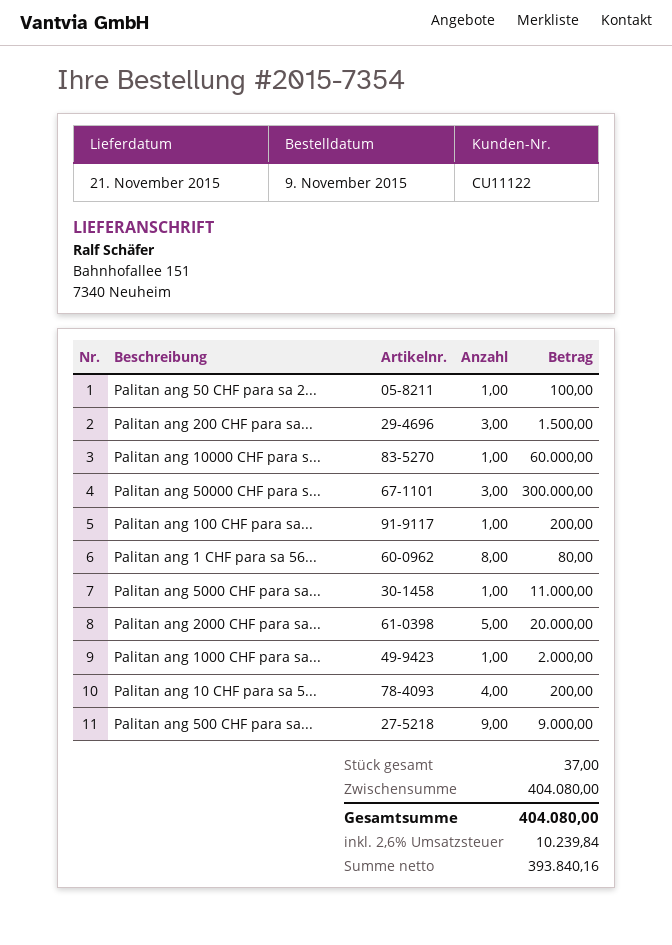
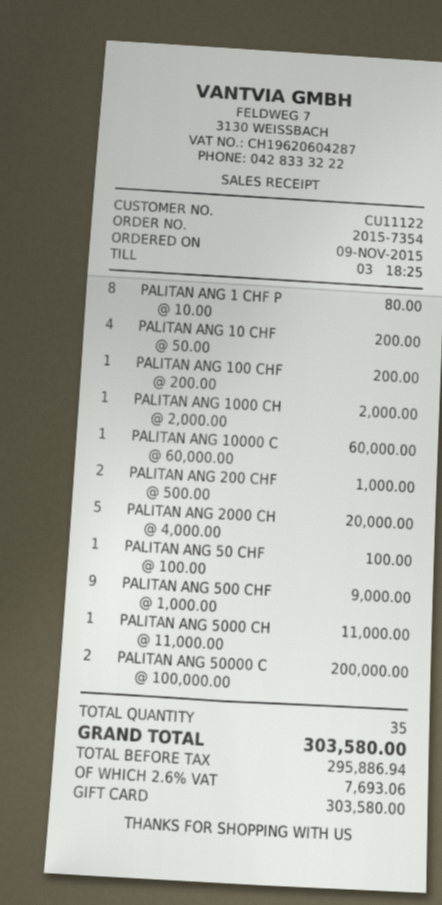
Palitan ang 200 CHF para sa...: 3 for 1500.00 -> 2 for 1000.00
Palitan ang 50000 CHF para s...: 3 for 300000.00 -> 2 for 200000.00
total quantity: 37 -> 35
net: 393840.16 -> 295886.94
tax: 2.6% = 10239.84 -> 2.6% = 7693.06
total: 404080.00 -> 303580.00

